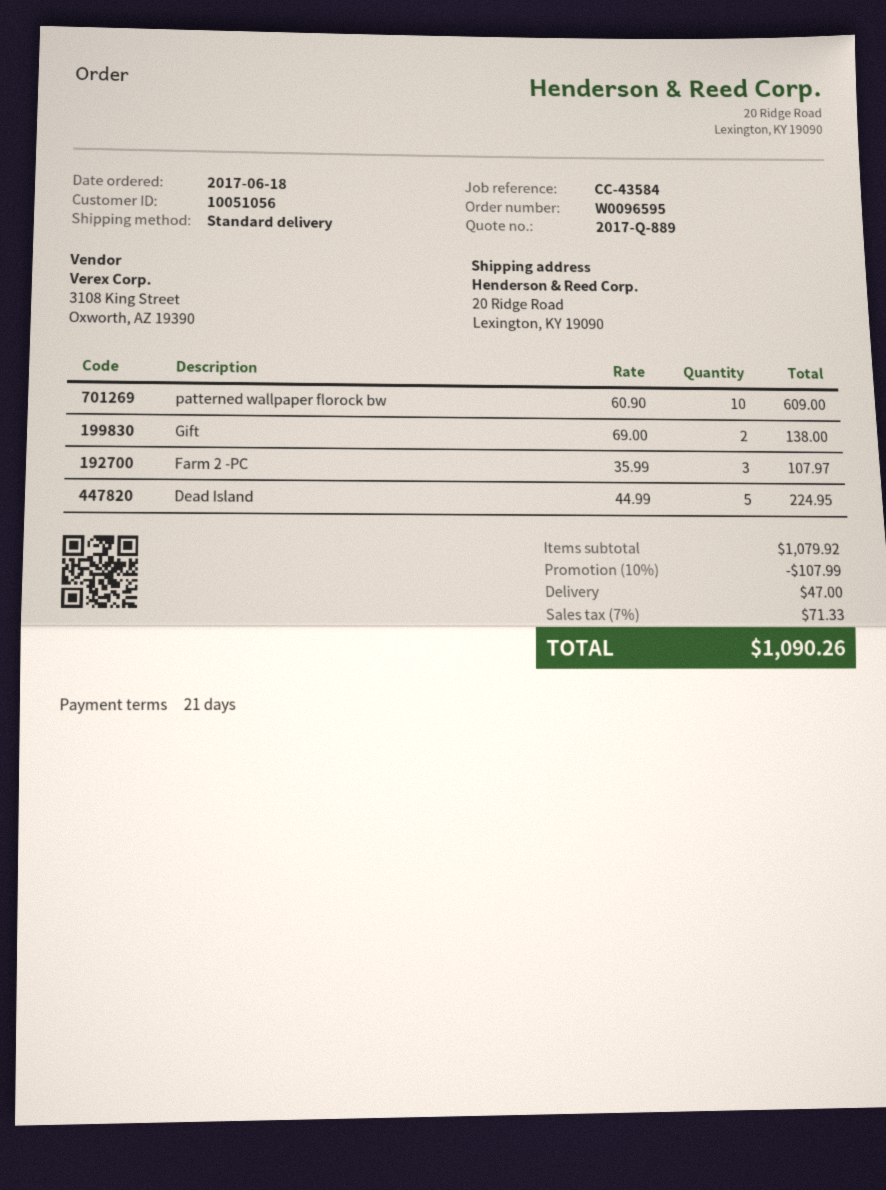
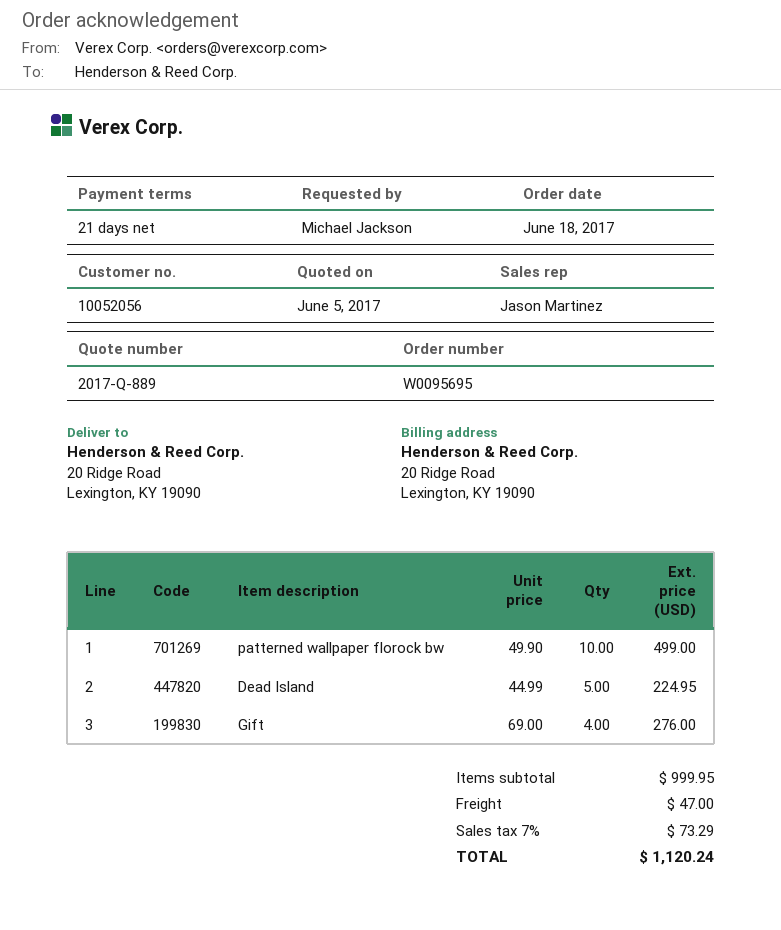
order number: W0096595 -> W0095695
customer number: 10051056 -> 10052056
patterned wallpaper florock bw: 10 x 60.90 = 609.00 -> 10 x 49.90 = 499.00
Gift: 2 x 69.00 = 138.00 -> 4 x 69.00 = 276.00
Farm 2 -PC: 3 x 35.99 = 107.97 -> none
subtotal: 1079.92 -> 999.95
discount: 10% = 107.99 -> none
tax: 7% = 71.33 -> 7% = 73.29
total: 1090.26 -> 1120.24

